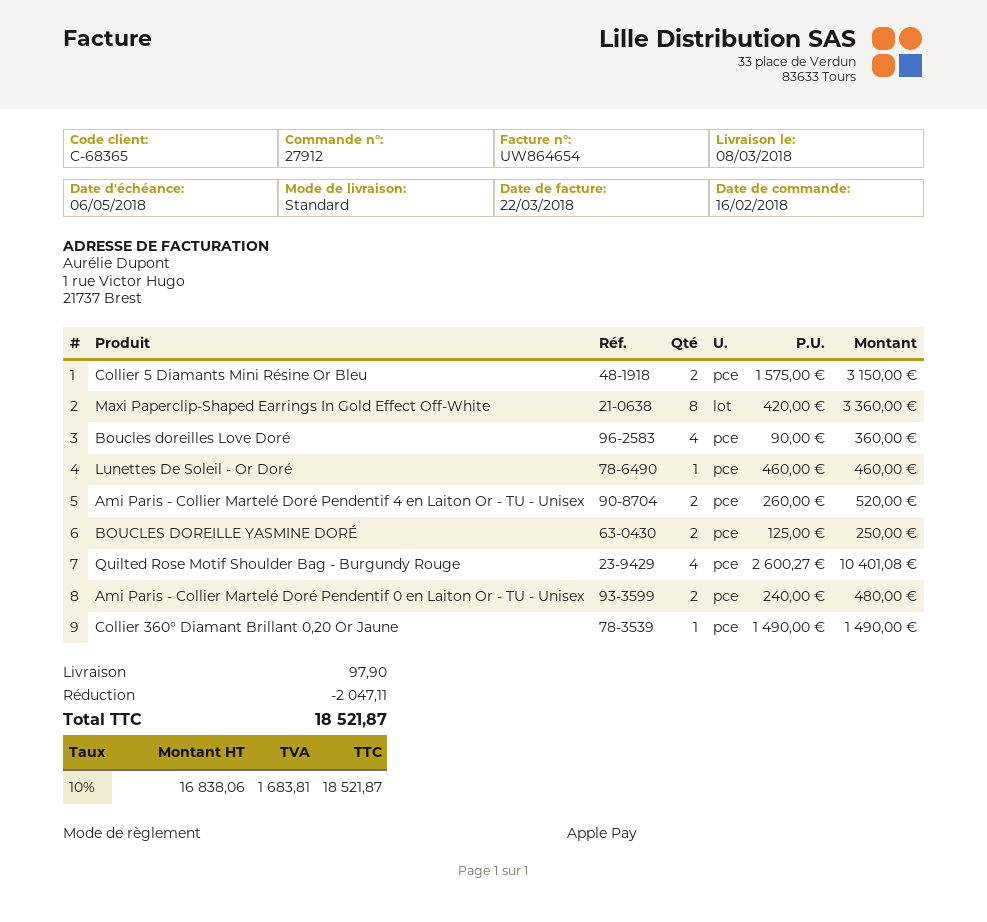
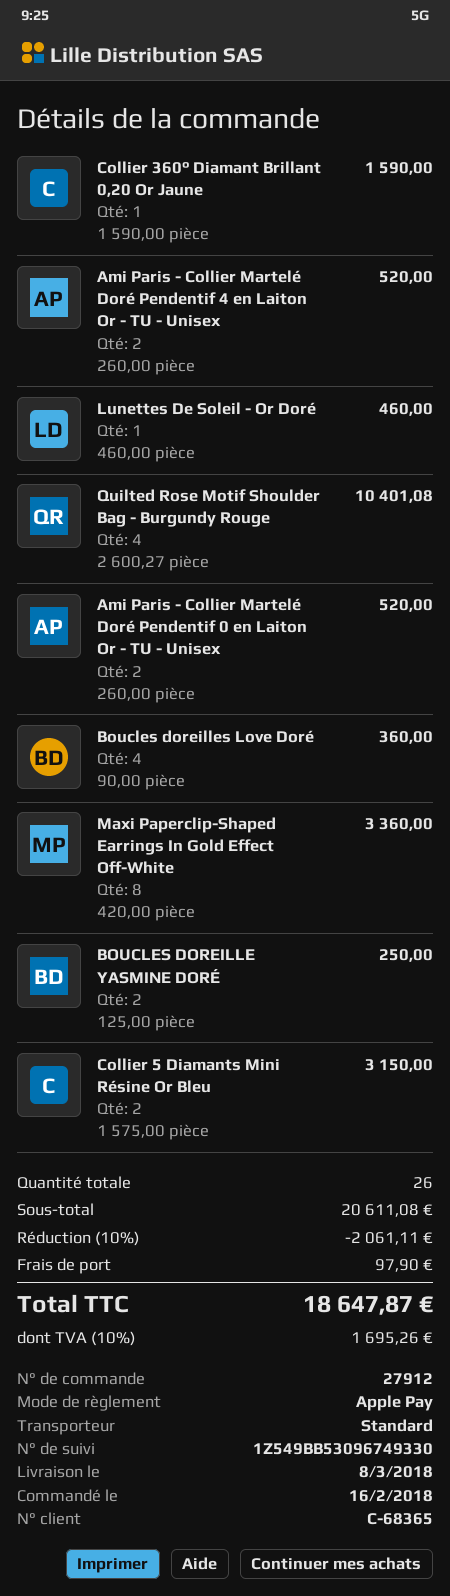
Ami Paris - Collier Martelé Doré Pendentif 0 en Laiton Or - TU - Unisex: 2 x 240.00 = 480.00 -> 2 x 260.00 = 520.00
Collier 360° Diamant Brillant 0,20 Or Jaune: 1 x 1490.00 = 1490.00 -> 1 x 1590.00 = 1590.00
discount: 2047.11 -> 2061.11
tax: 10% = 1683.81 -> 10% = 1695.26
total: 18521.87 -> 18647.87

